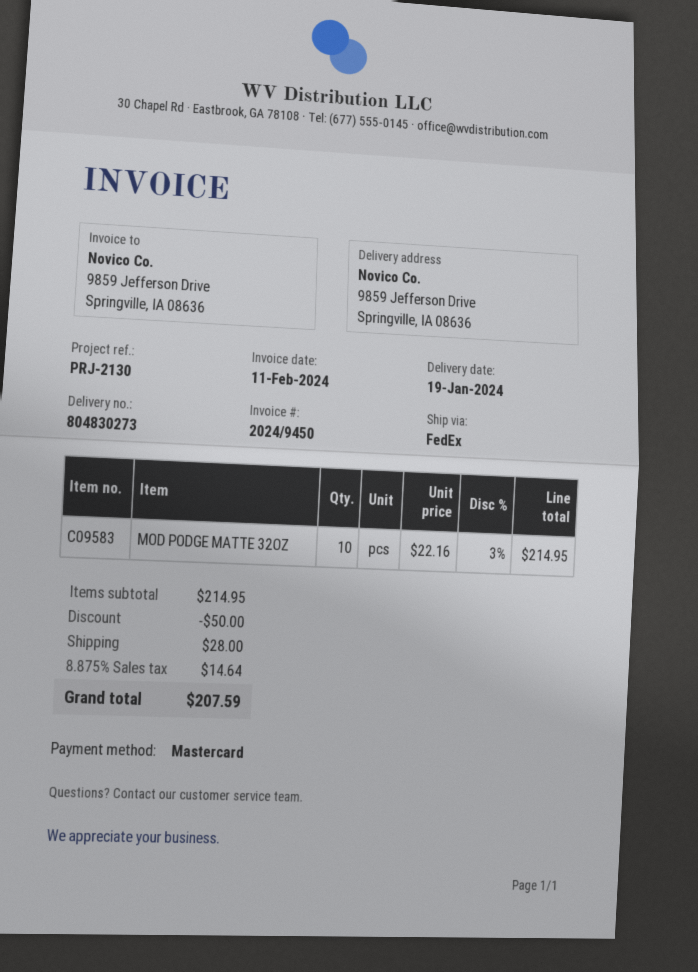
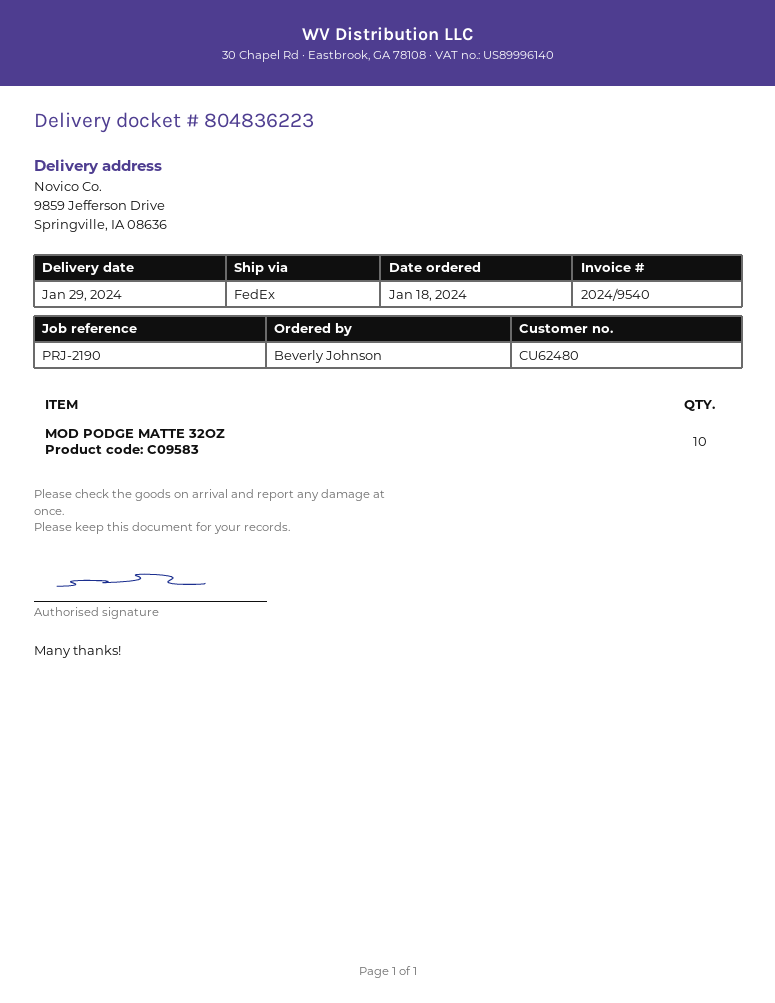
delivery note number: 804830273 -> 804836223
delivery date: 2024-01-19 -> 2024-01-29
invoice number: 2024/9450 -> 2024/9540
reference: PRJ-2130 -> PRJ-2190

